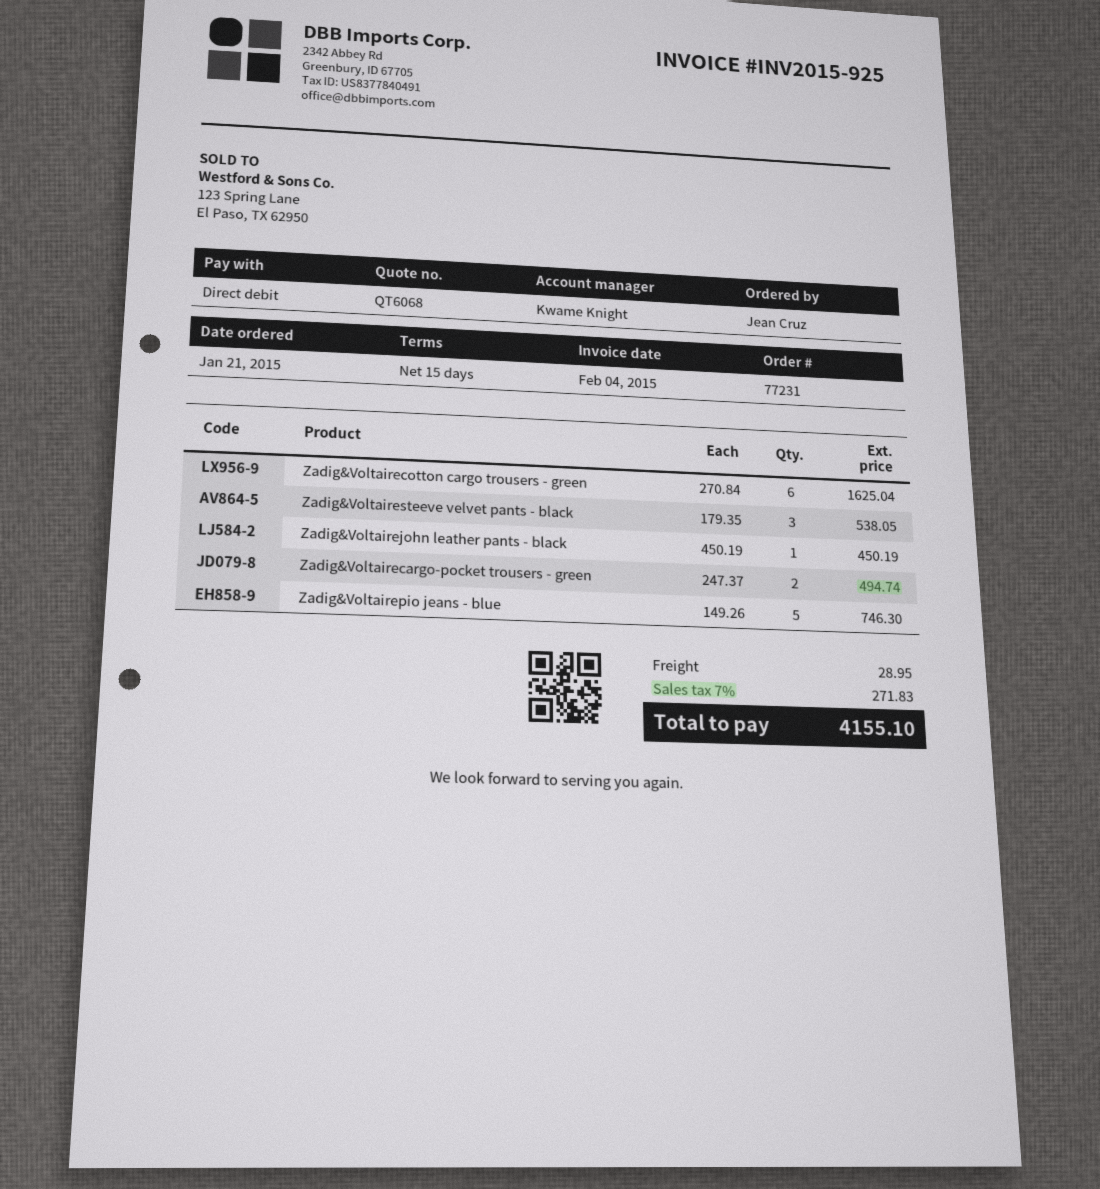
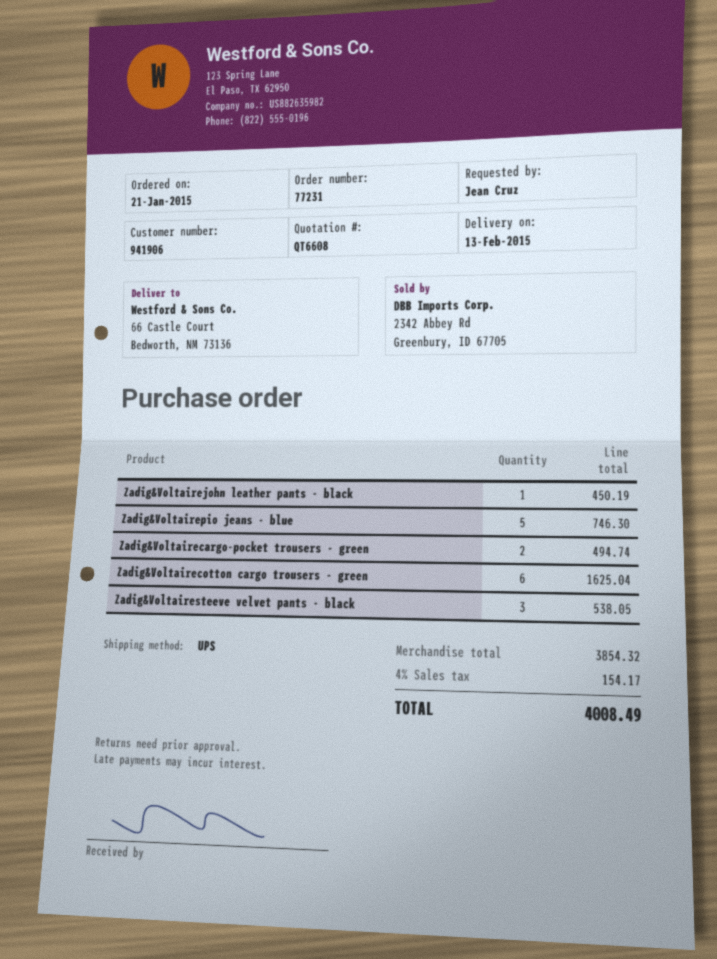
quote number: QT6068 -> QT6608
shipping: 28.95 -> none
tax: 7% = 271.83 -> 4% = 154.17
total: 4155.10 -> 4008.49

